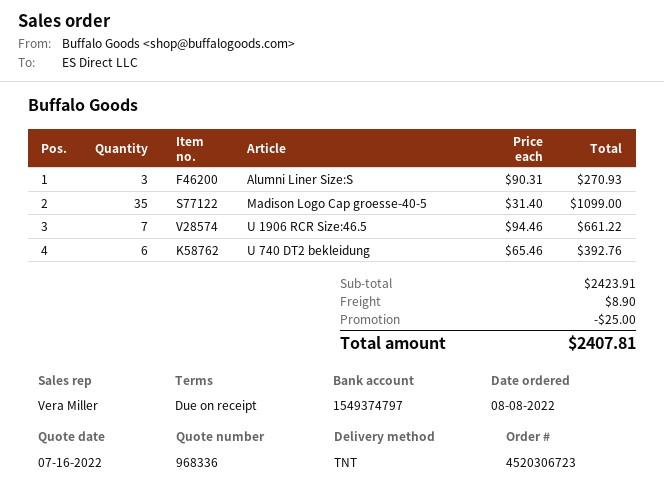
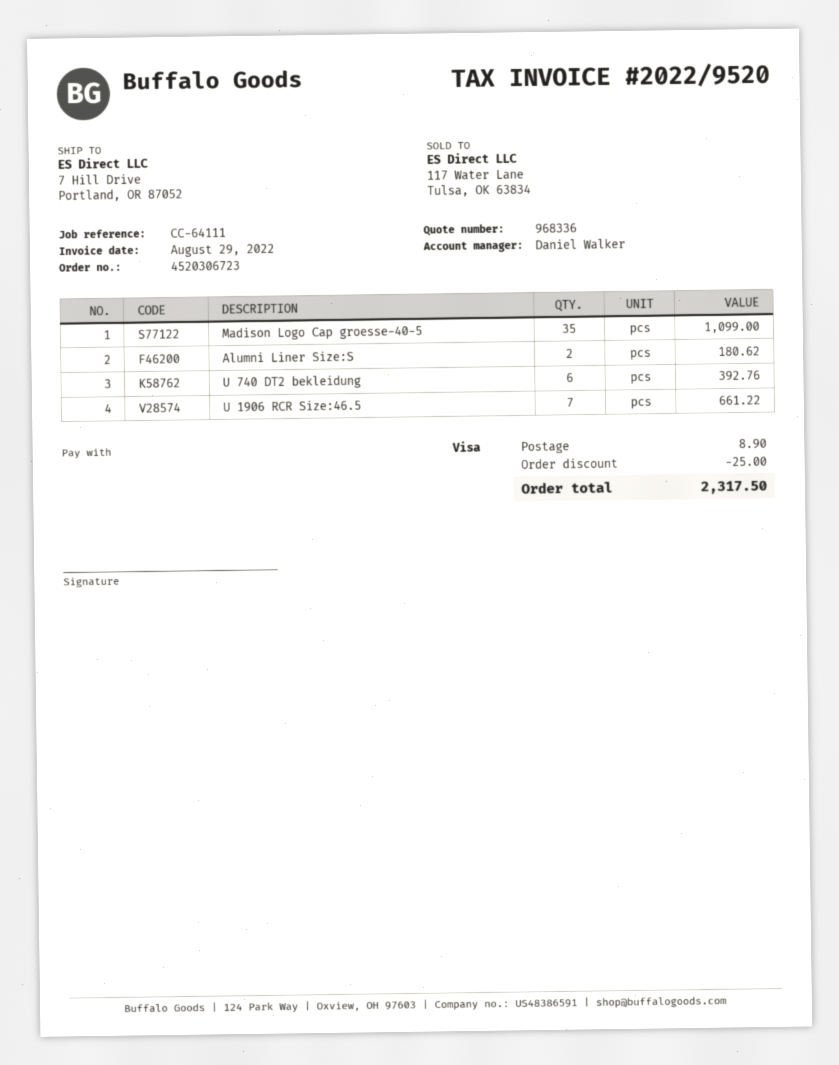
sales rep: Vera Miller -> Daniel Walker
Alumni Liner Size:S: 3 for 270.93 -> 2 for 180.62
total: 2407.81 -> 2317.50

